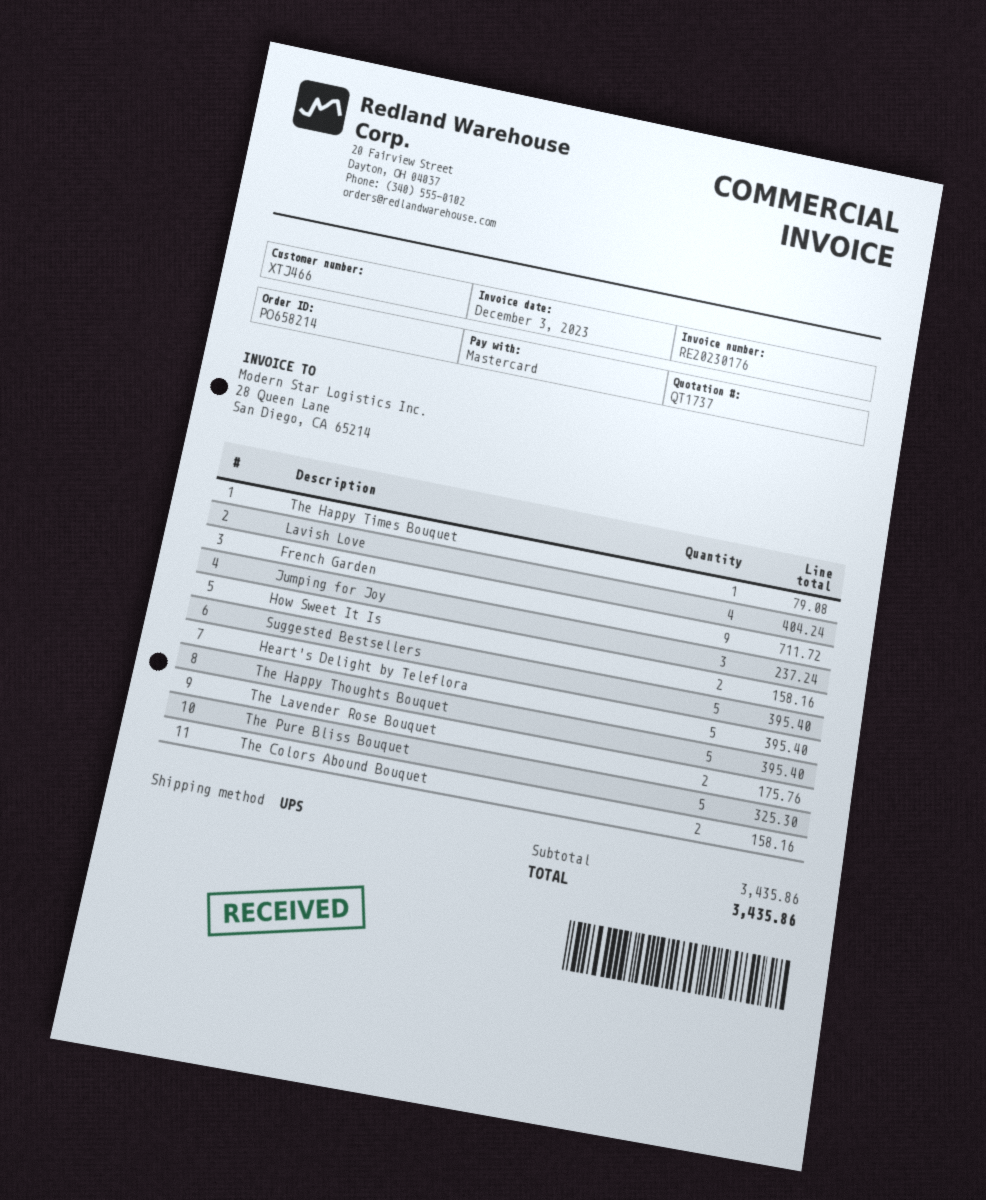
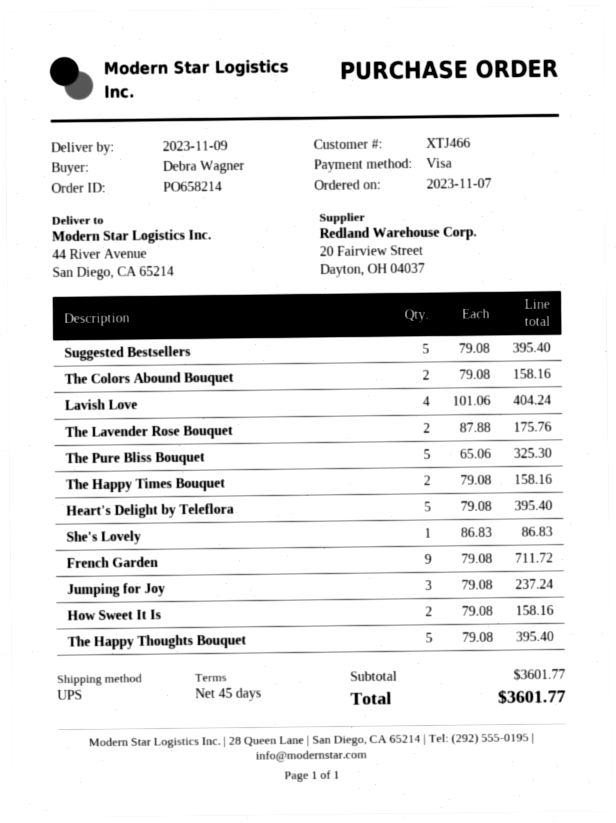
payment method: Mastercard -> Visa
The Happy Times Bouquet: 1 for 79.08 -> 2 for 158.16
She's Lovely: none -> 1 for 86.83
subtotal: 3435.86 -> 3601.77
total: 3435.86 -> 3601.77

